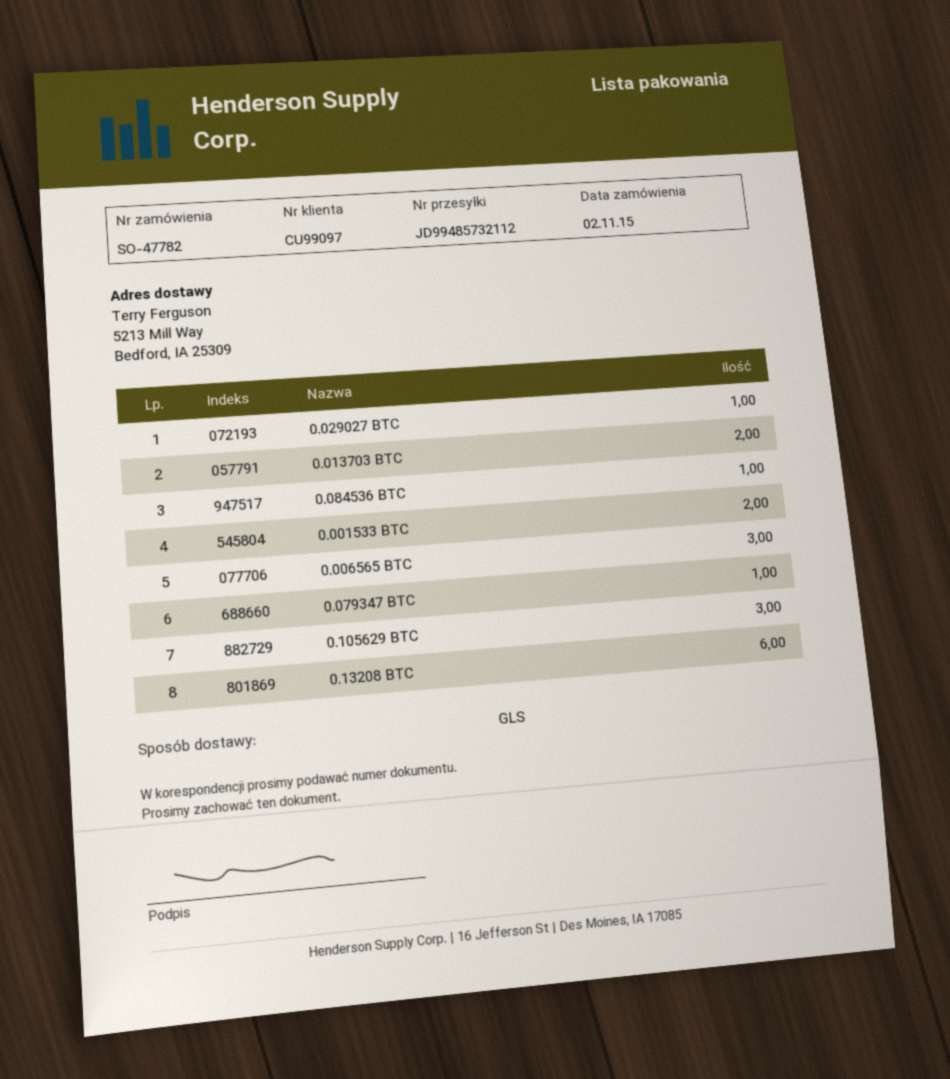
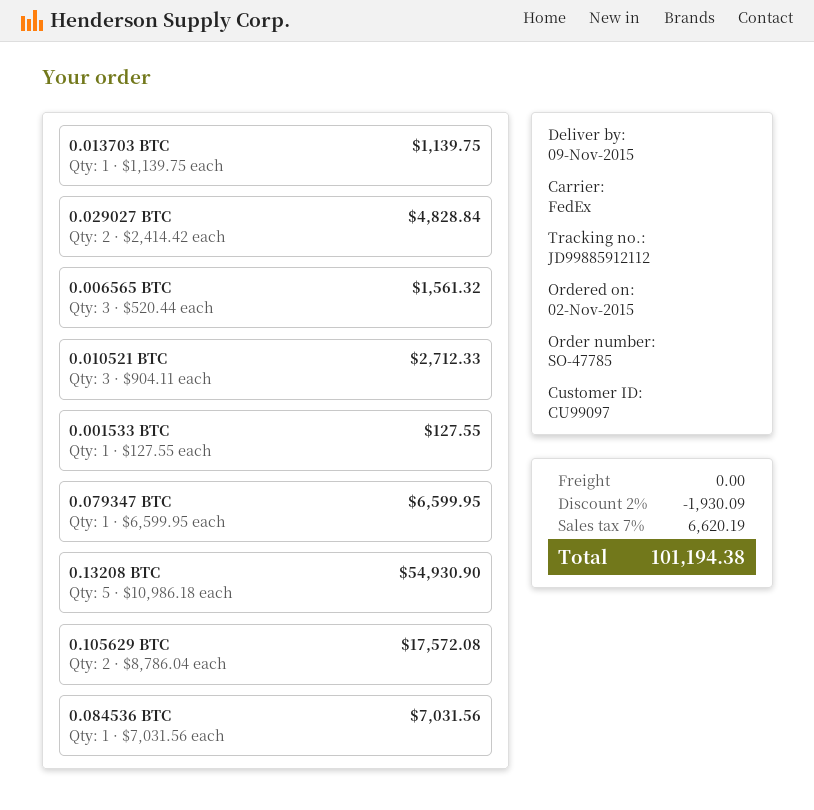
order number: SO-47782 -> SO-47785
shipping method: GLS -> FedEx
tracking number: JD99485732112 -> JD99885912112
0.029027 BTC: 1 -> 2
0.013703 BTC: 2 -> 1
0.001533 BTC: 2 -> 1
0.105629 BTC: 3 -> 2
0.13208 BTC: 6 -> 5
0.010521 BTC: none -> 3

